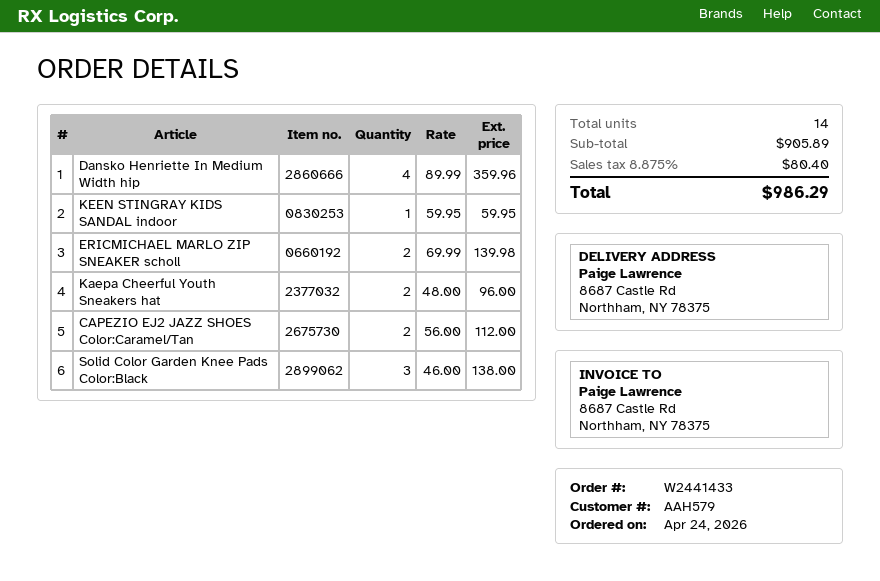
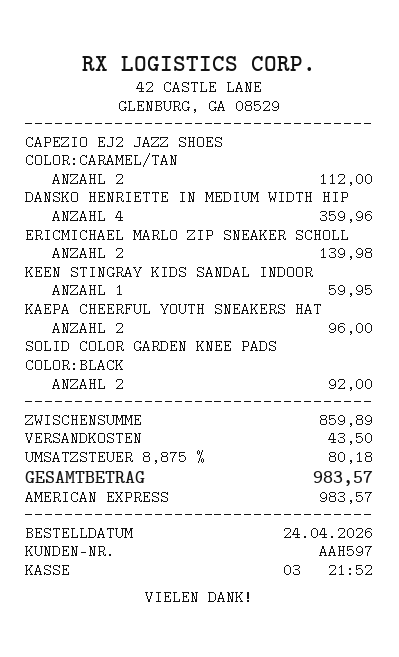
customer number: AAH579 -> AAH597
Solid Color Garden Knee Pads Color:Black: 3 for 138.00 -> 2 for 92.00
subtotal: 905.89 -> 859.89
shipping: none -> 43.50
tax: 8.875% = 80.40 -> 8.875% = 80.18
total: 986.29 -> 983.57

